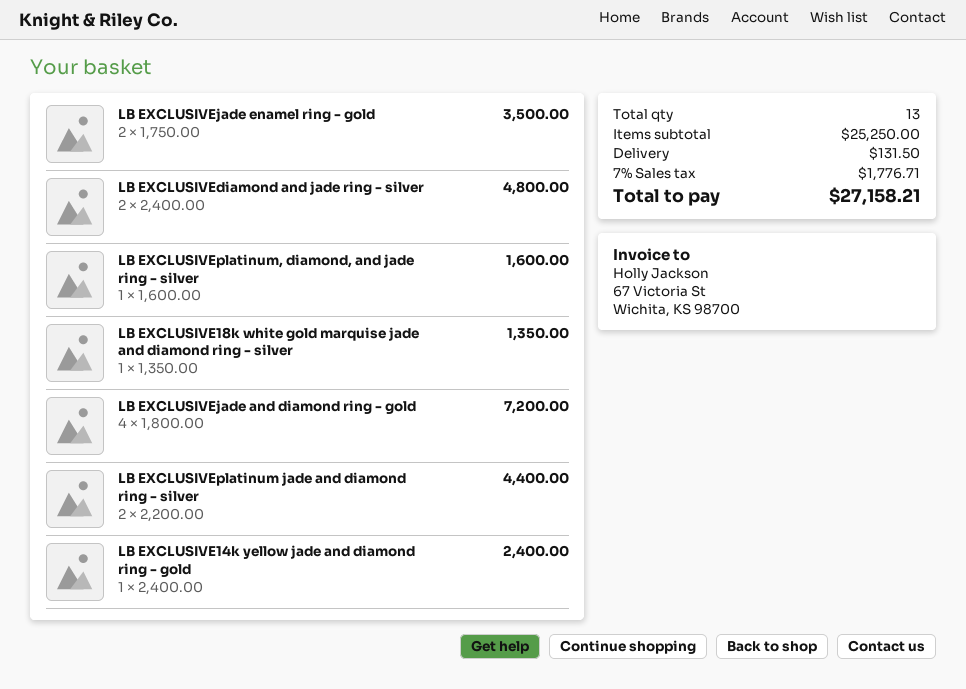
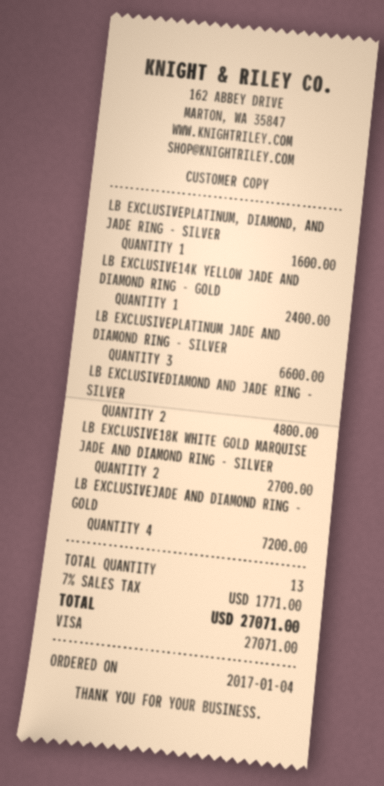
LB EXCLUSIVEjade enamel ring - gold: 2 for 3500.00 -> none
LB EXCLUSIVE18k white gold marquise jade and diamond ring - silver: 1 for 1350.00 -> 2 for 2700.00
LB EXCLUSIVEplatinum jade and diamond ring - silver: 2 for 4400.00 -> 3 for 6600.00
shipping: 131.50 -> none
tax: 7% = 1776.71 -> 7% = 1771.00
total: 27158.21 -> 27071.00

